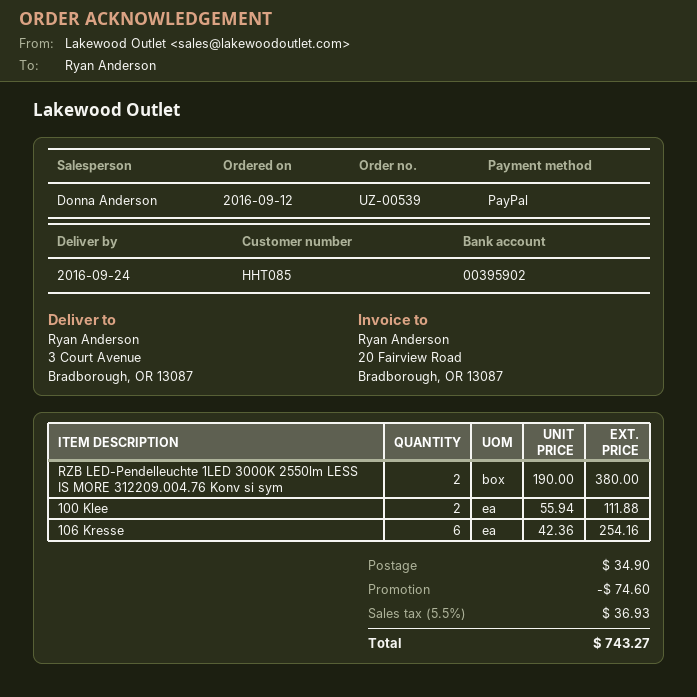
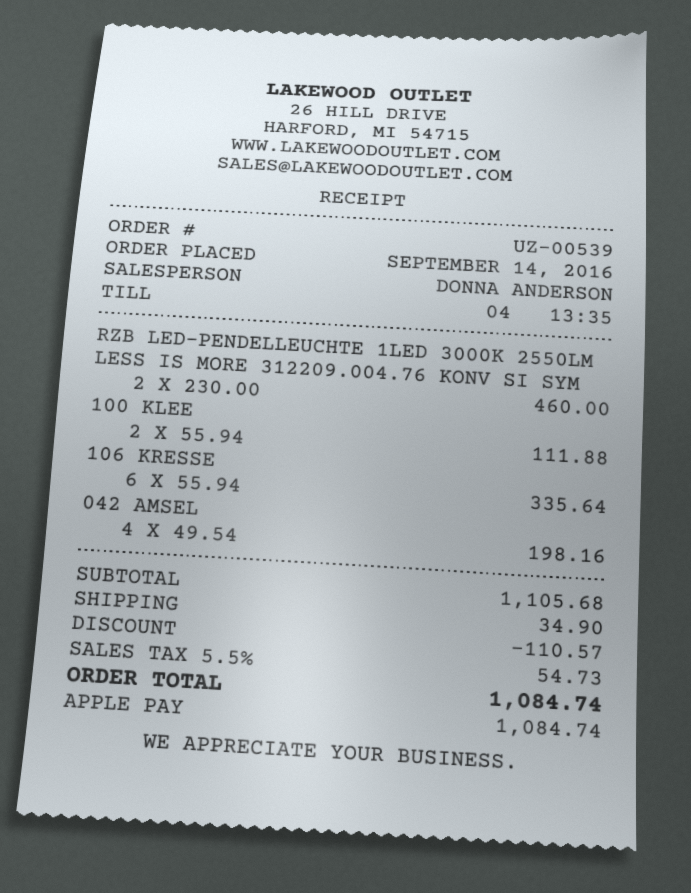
order date: 2016-09-12 -> 2016-09-14
payment method: PayPal -> Apple Pay
RZB LED-Pendelleuchte 1LED 3000K 2550lm LESS IS MORE 312209.004.76 Konv si sym: 2 x 190.00 = 380.00 -> 2 x 230.00 = 460.00
106 Kresse: 6 x 42.36 = 254.16 -> 6 x 55.94 = 335.64
042 AMSEL: none -> 4 x 49.54 = 198.16
discount: 74.60 -> 110.57
tax: 5.5% = 36.93 -> 5.5% = 54.73
total: 743.27 -> 1084.74

